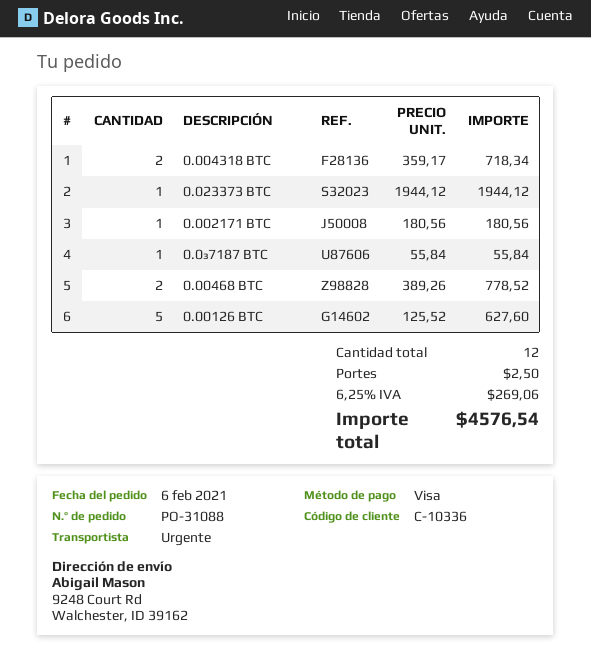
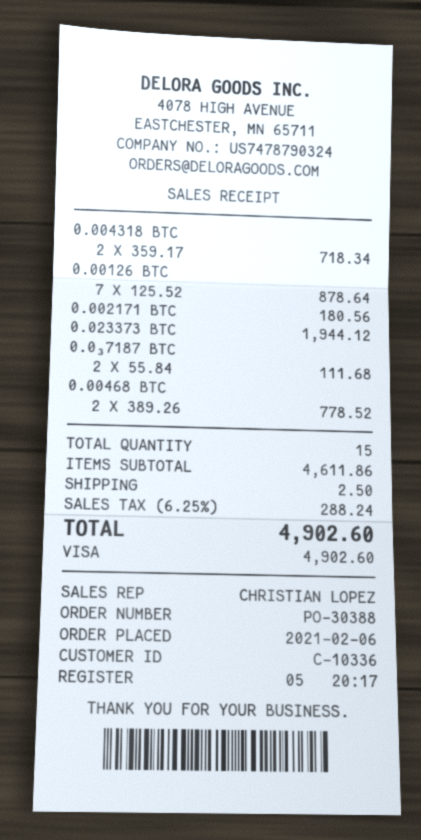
order number: PO-31088 -> PO-30388
0.0₃7187 BTC: 1 x 55.84 = 55.84 -> 2 x 55.84 = 111.68
0.00126 BTC: 5 x 125.52 = 627.60 -> 7 x 125.52 = 878.64
total quantity: 12 -> 15
tax: 6.25% = 269.06 -> 6.25% = 288.24
total: 4576.54 -> 4902.60

